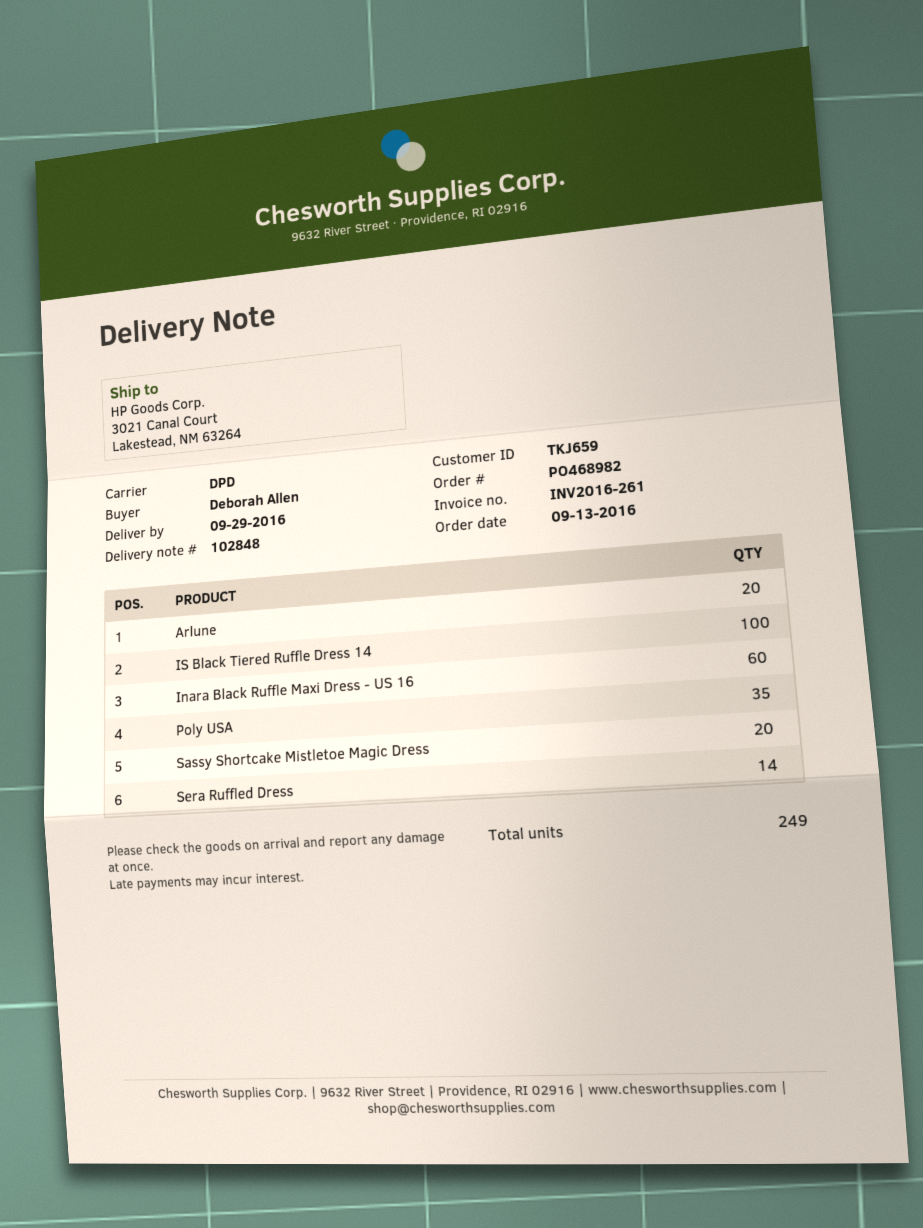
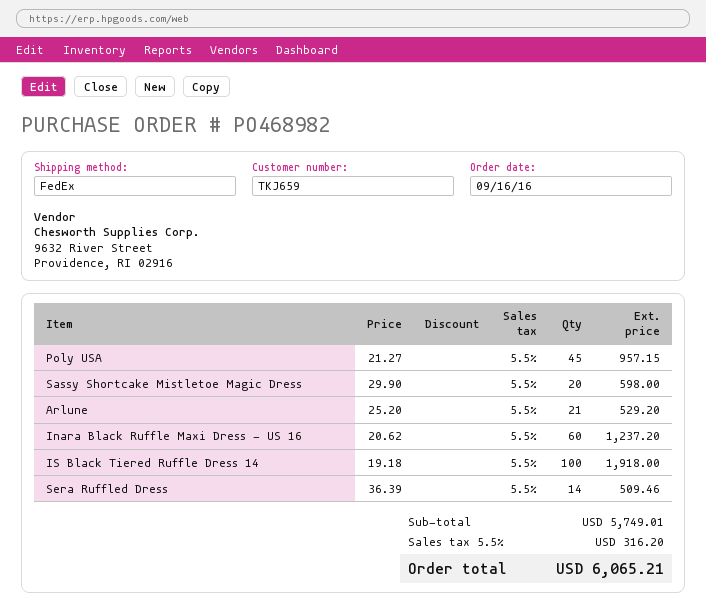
order date: 2016-09-13 -> 2016-09-16
shipping method: DPD -> FedEx
Arlune: 20 -> 21
Poly USA: 35 -> 45

